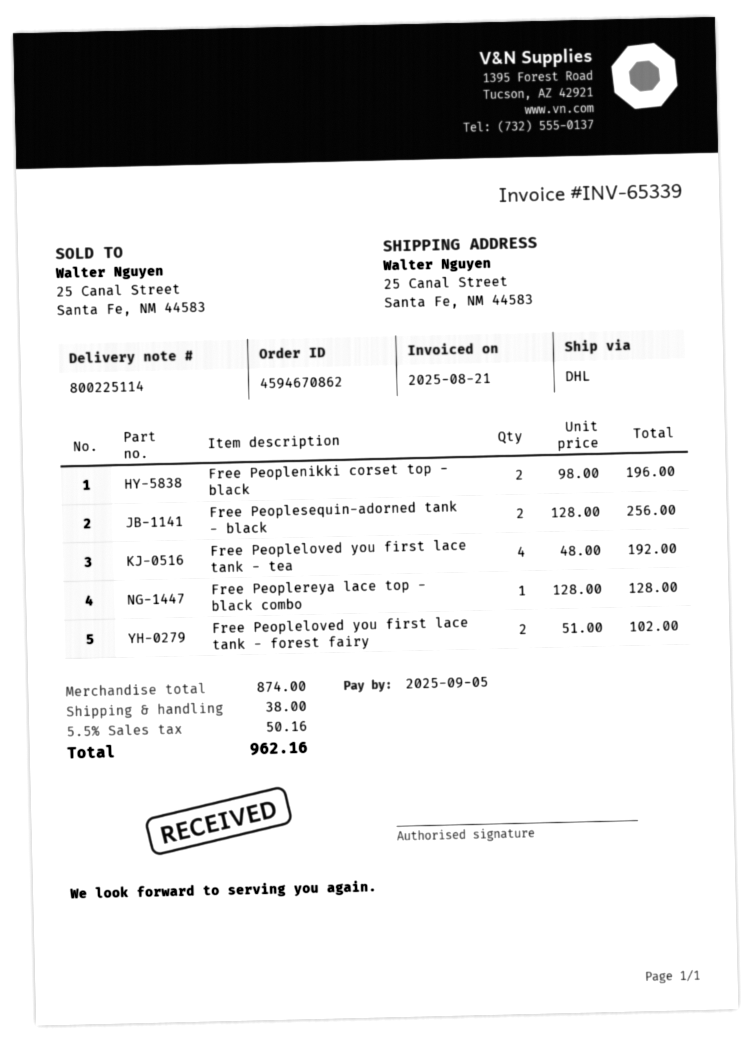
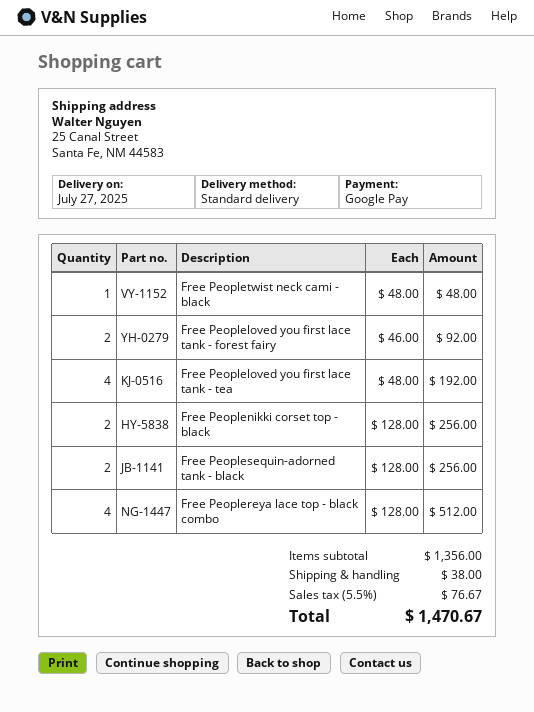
shipping method: DHL -> standard
Free Peoplenikki corset top - black: 2 x 98.00 = 196.00 -> 2 x 128.00 = 256.00
Free Peoplereya lace top - black combo: 1 x 128.00 = 128.00 -> 4 x 128.00 = 512.00
Free Peopleloved you first lace tank - forest fairy: 2 x 51.00 = 102.00 -> 2 x 46.00 = 92.00
Free Peopletwist neck cami - black: none -> 1 x 48.00 = 48.00
subtotal: 874.00 -> 1356.00
tax: 5.5% = 50.16 -> 5.5% = 76.67
total: 962.16 -> 1470.67

